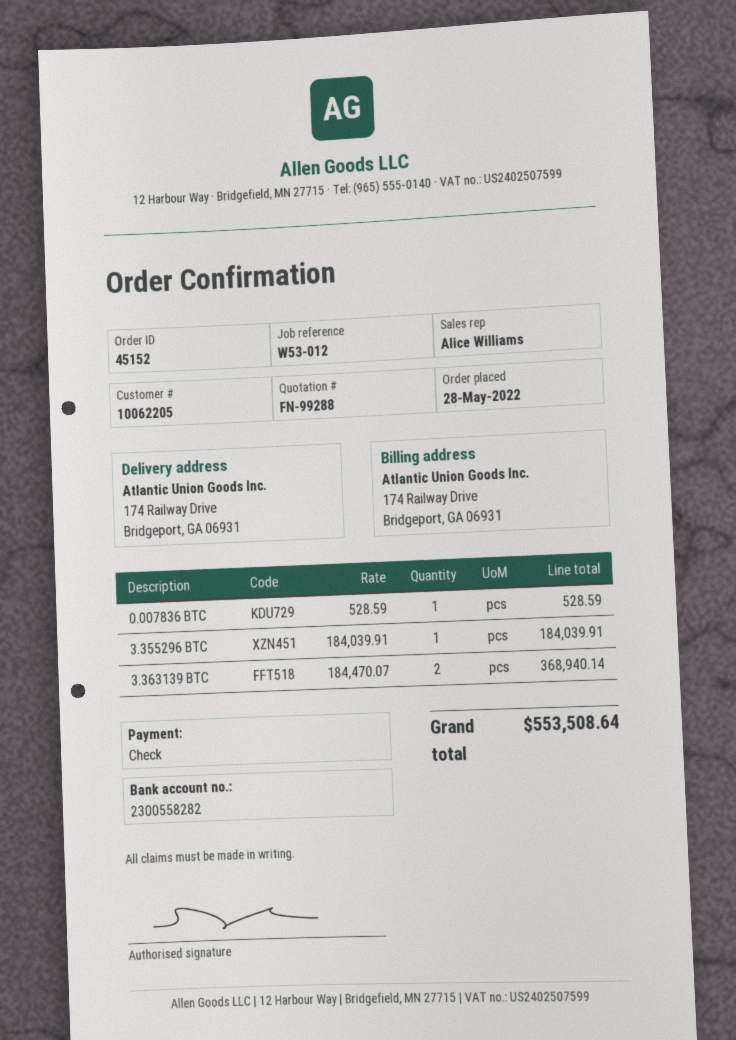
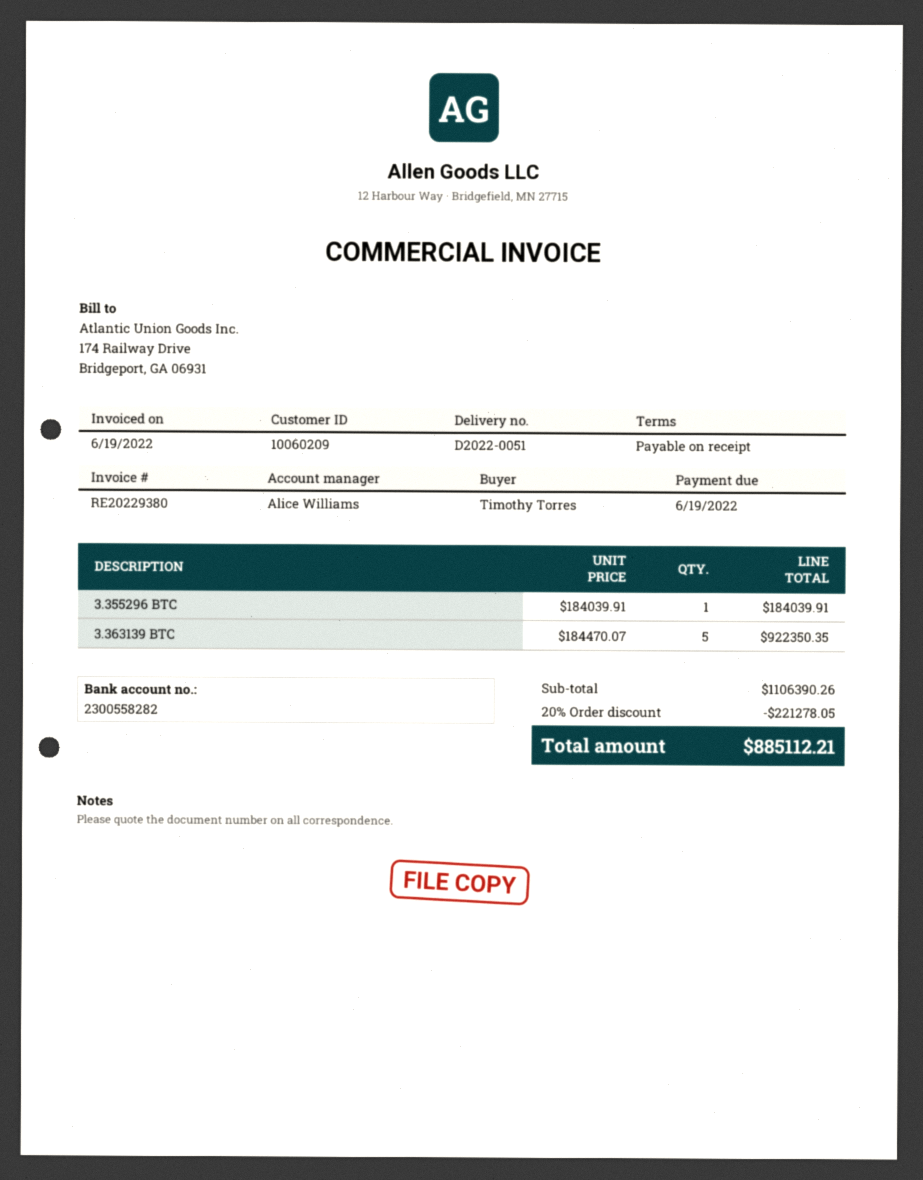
customer number: 10062205 -> 10060209
0.007836 BTC: 1 x 528.59 = 528.59 -> none
3.363139 BTC: 2 x 184470.07 = 368940.14 -> 5 x 184470.07 = 922350.35
discount: none -> 20% = 221278.05
total: 553508.64 -> 885112.21

